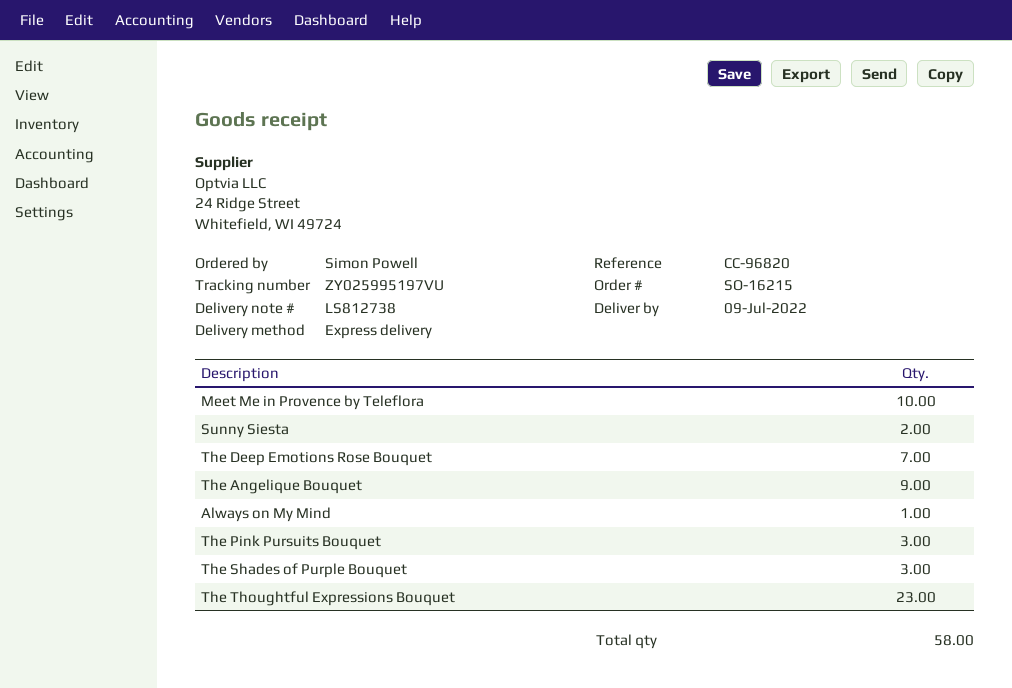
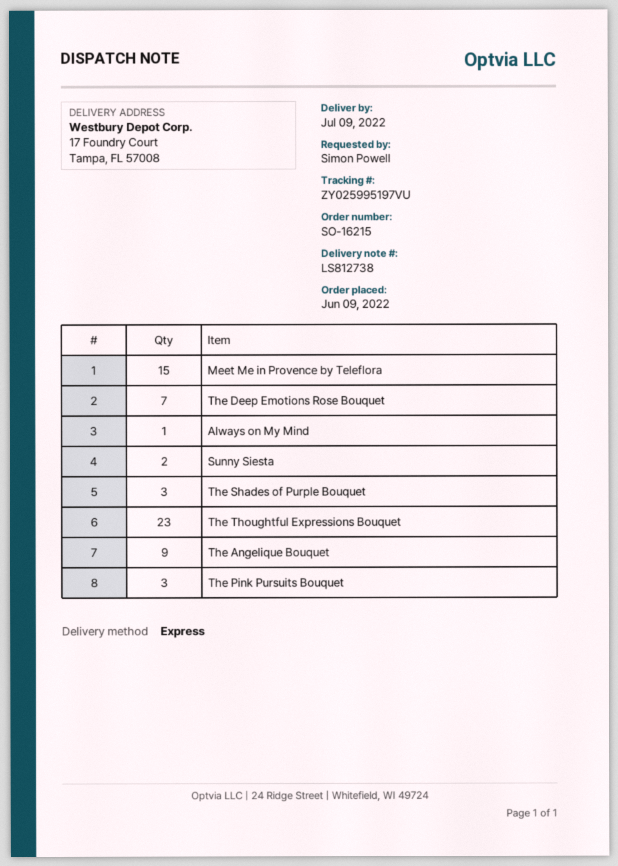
Meet Me in Provence by Teleflora: 10 -> 15

